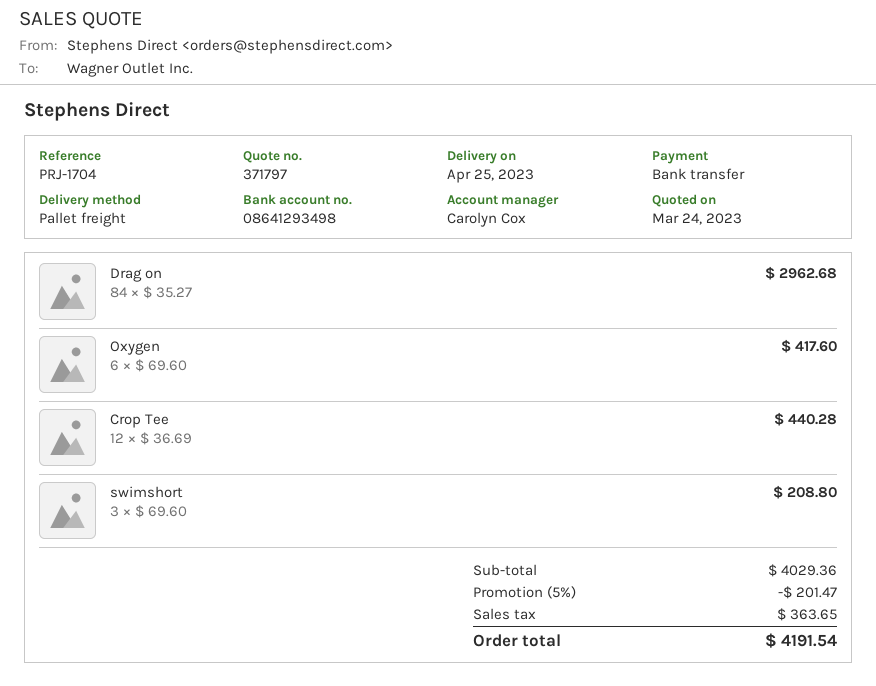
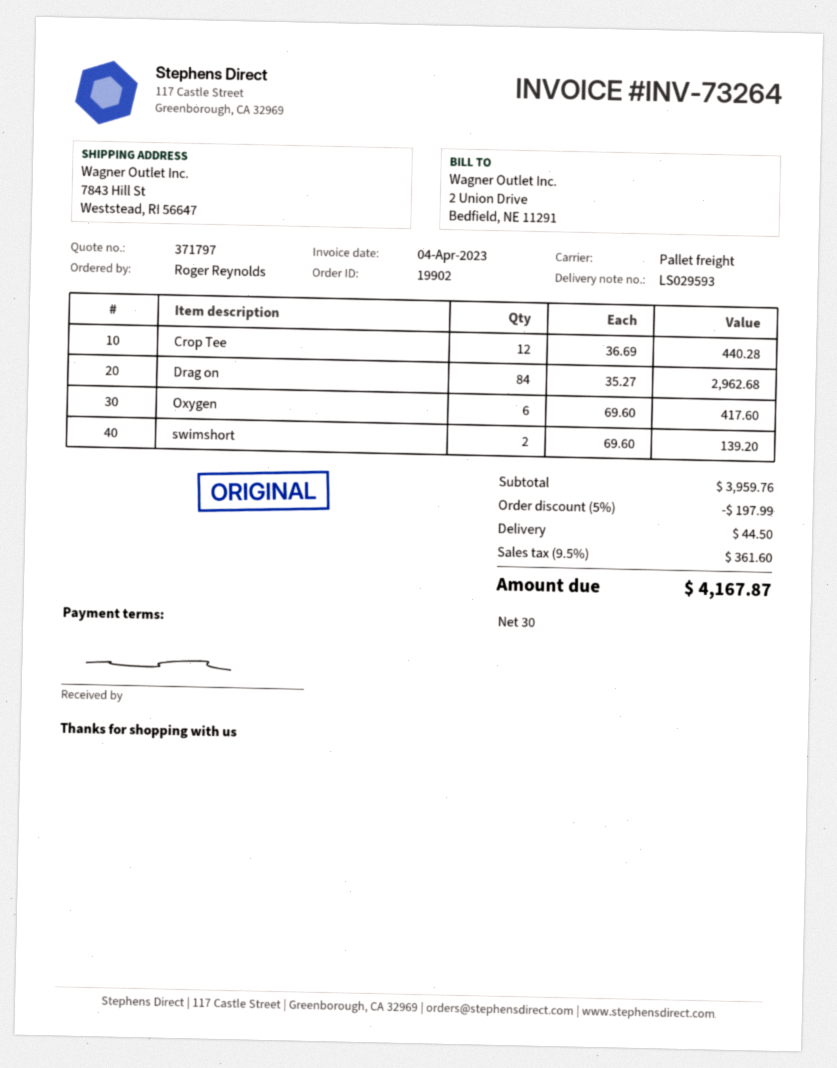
swimshort: 3 x 69.60 = 208.80 -> 2 x 69.60 = 139.20
subtotal: 4029.36 -> 3959.76
discount: 5% = 201.47 -> 5% = 197.99
shipping: none -> 44.50
tax: 363.65 -> 361.60
total: 4191.54 -> 4167.87

